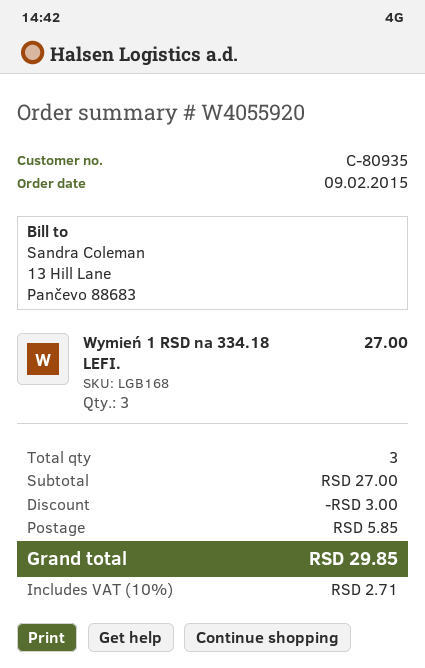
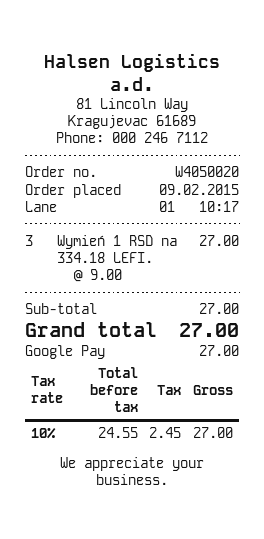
order number: W4055920 -> W4050020
discount: 3.00 -> none
shipping: 5.85 -> none
tax: 10% = 2.71 -> 10% = 2.45
total: 29.85 -> 27.00

